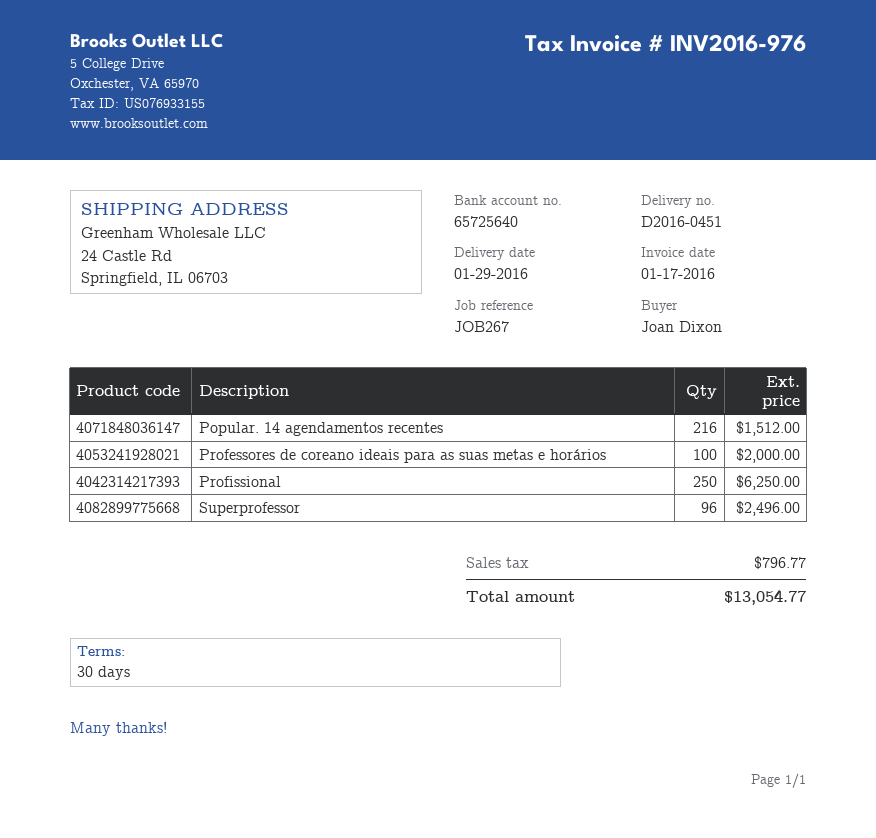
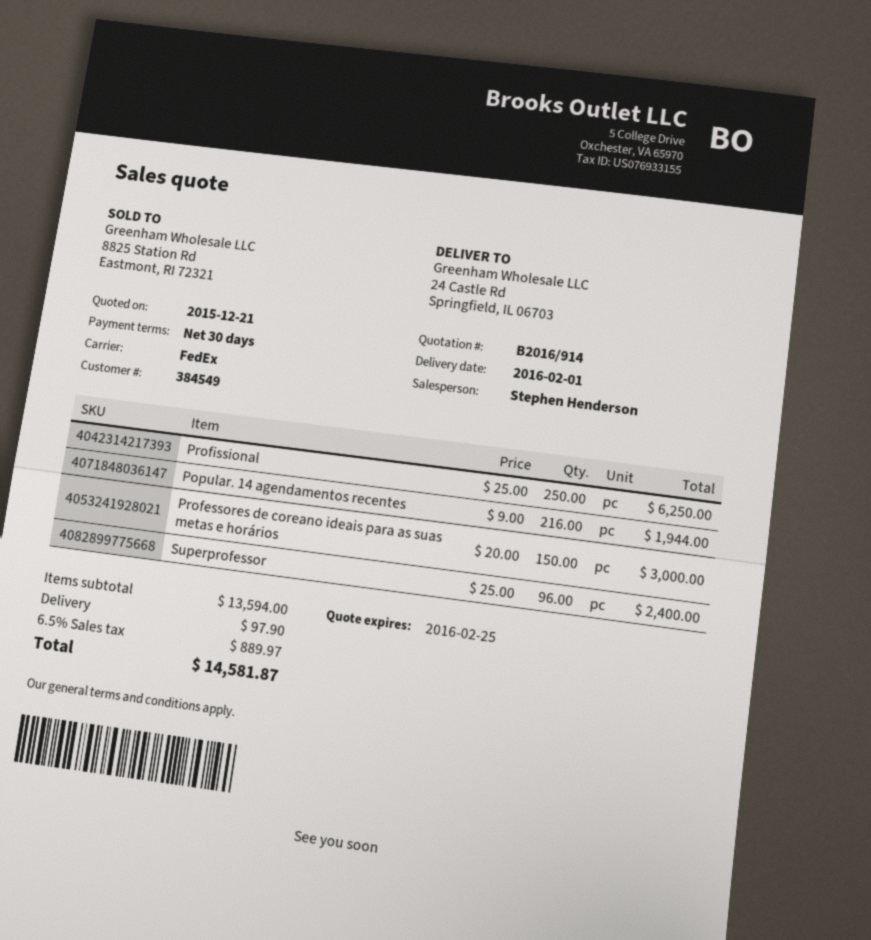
delivery date: 2016-01-29 -> 2016-02-01
Popular. 14 agendamentos recentes: 216 for 1512.00 -> 216 for 1944.00
Professores de coreano ideais para as suas metas e horários: 100 for 2000.00 -> 150 for 3000.00
Superprofessor: 96 for 2496.00 -> 96 for 2400.00
shipping: none -> 97.90
tax: 796.77 -> 889.97
total: 13054.77 -> 14581.87

